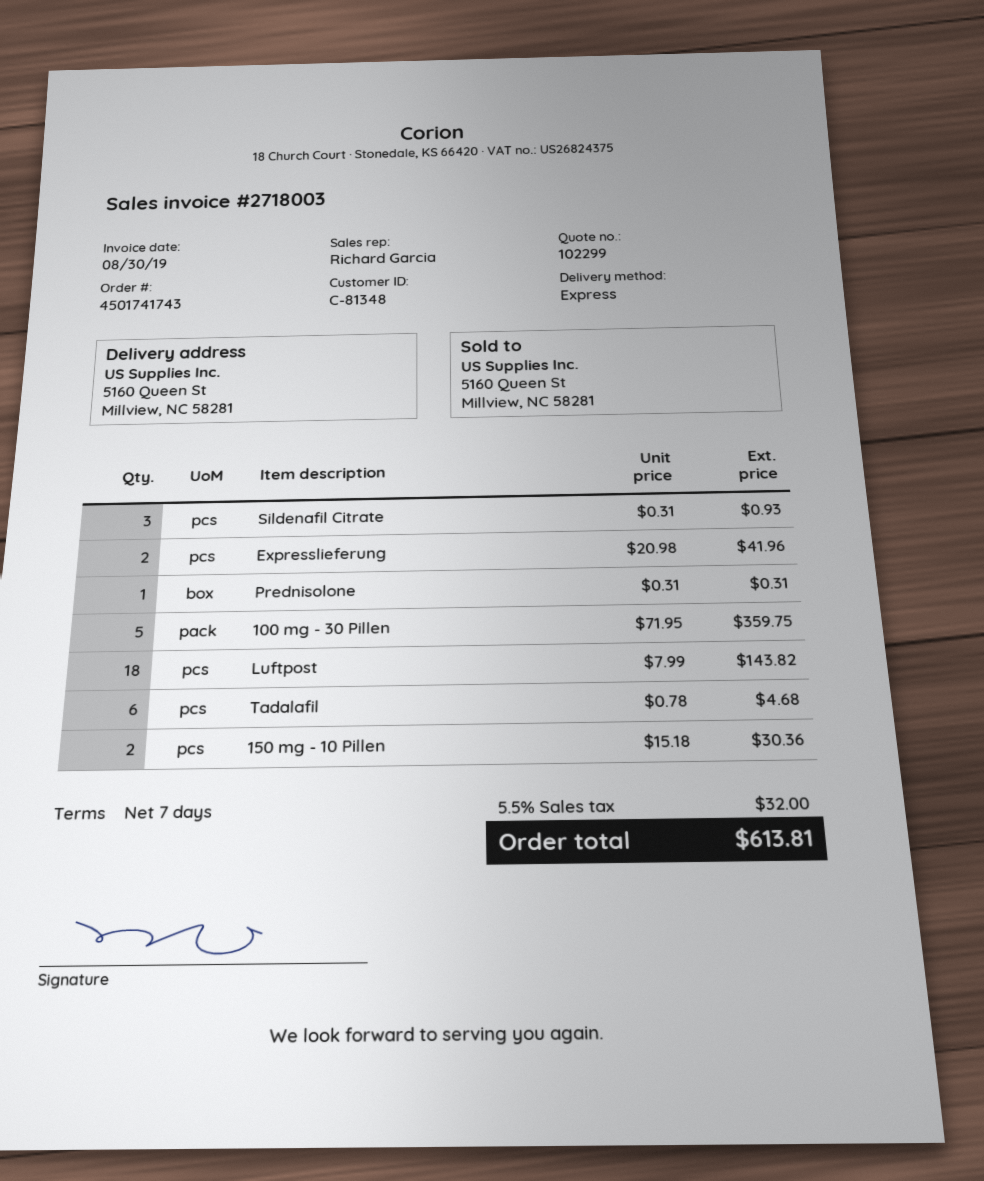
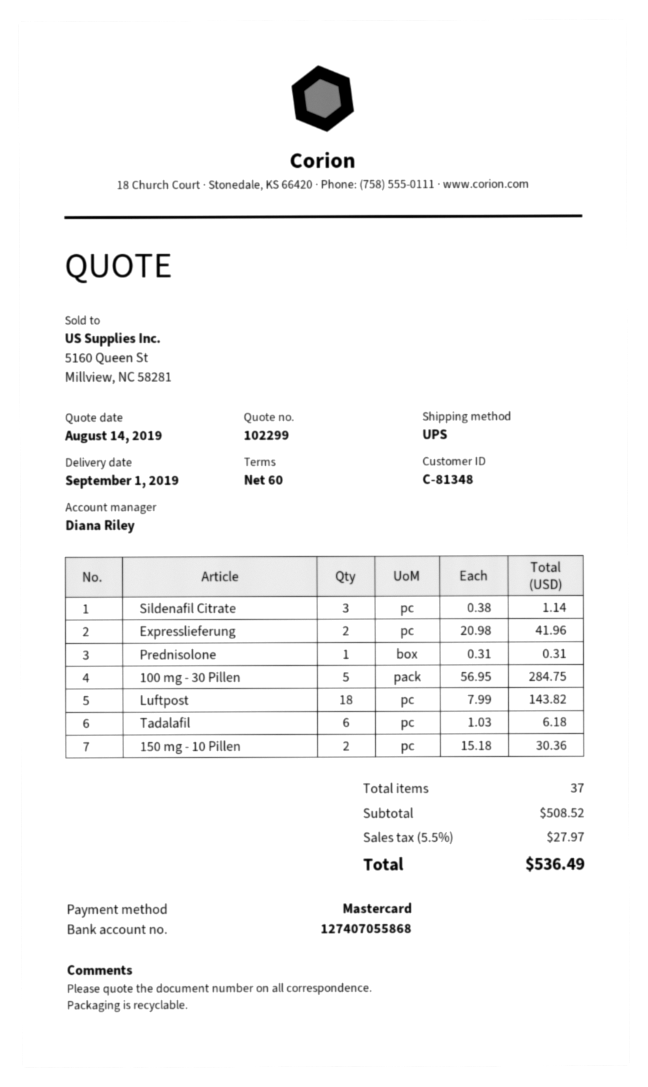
payment terms: 7 days -> 60 days
sales rep: Richard Garcia -> Diana Riley
shipping method: express -> UPS
Sildenafil Citrate: 3 x 0.31 = 0.93 -> 3 x 0.38 = 1.14
100 mg - 30 Pillen: 5 x 71.95 = 359.75 -> 5 x 56.95 = 284.75
Tadalafil: 6 x 0.78 = 4.68 -> 6 x 1.03 = 6.18
tax: 5.5% = 32.00 -> 5.5% = 27.97
total: 613.81 -> 536.49

